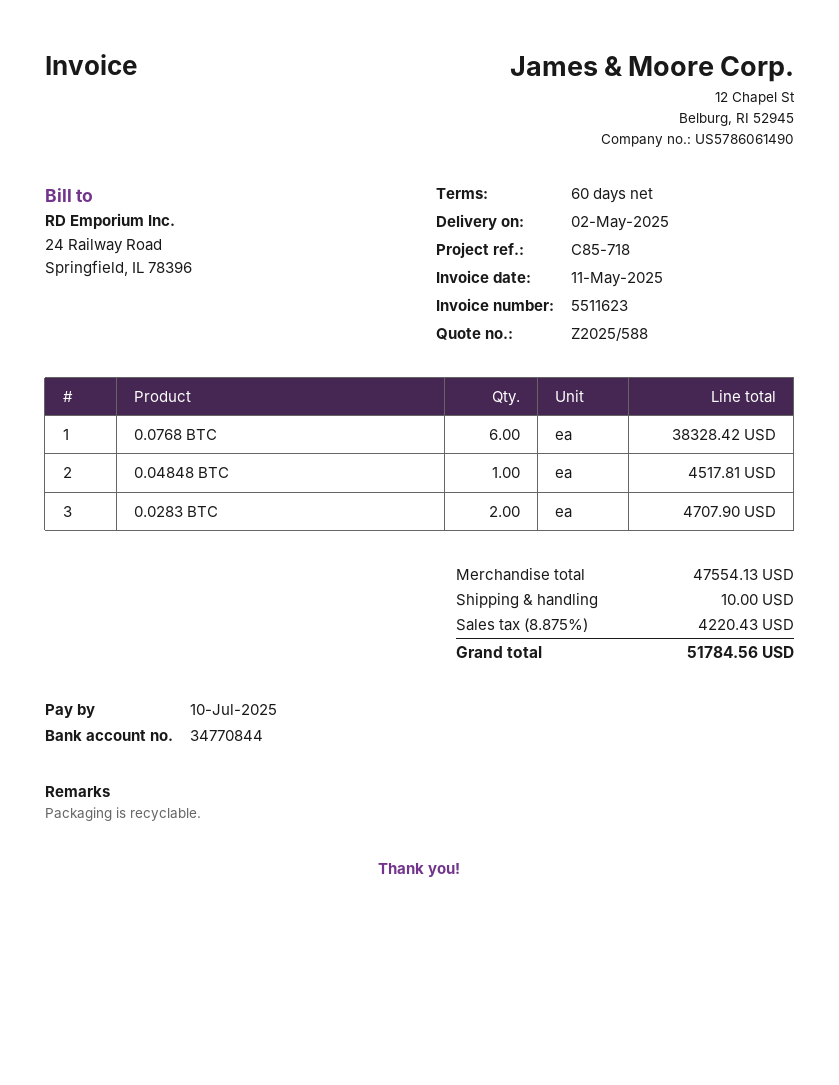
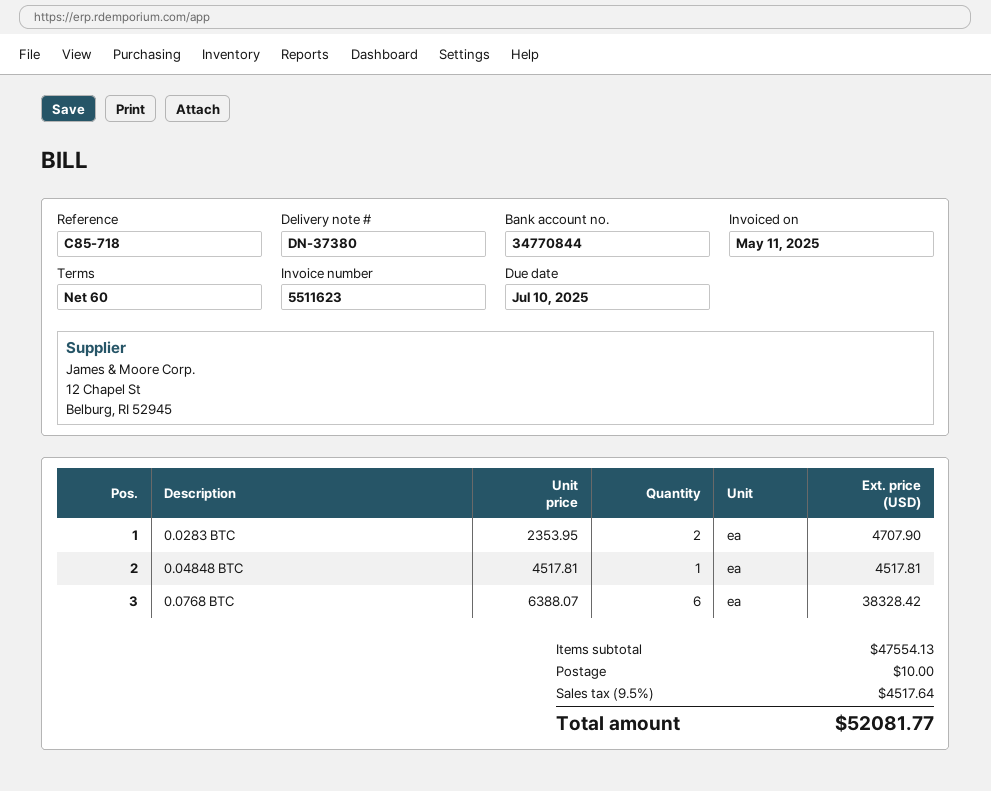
tax: 8.875% = 4220.43 -> 9.5% = 4517.64
total: 51784.56 -> 52081.77

